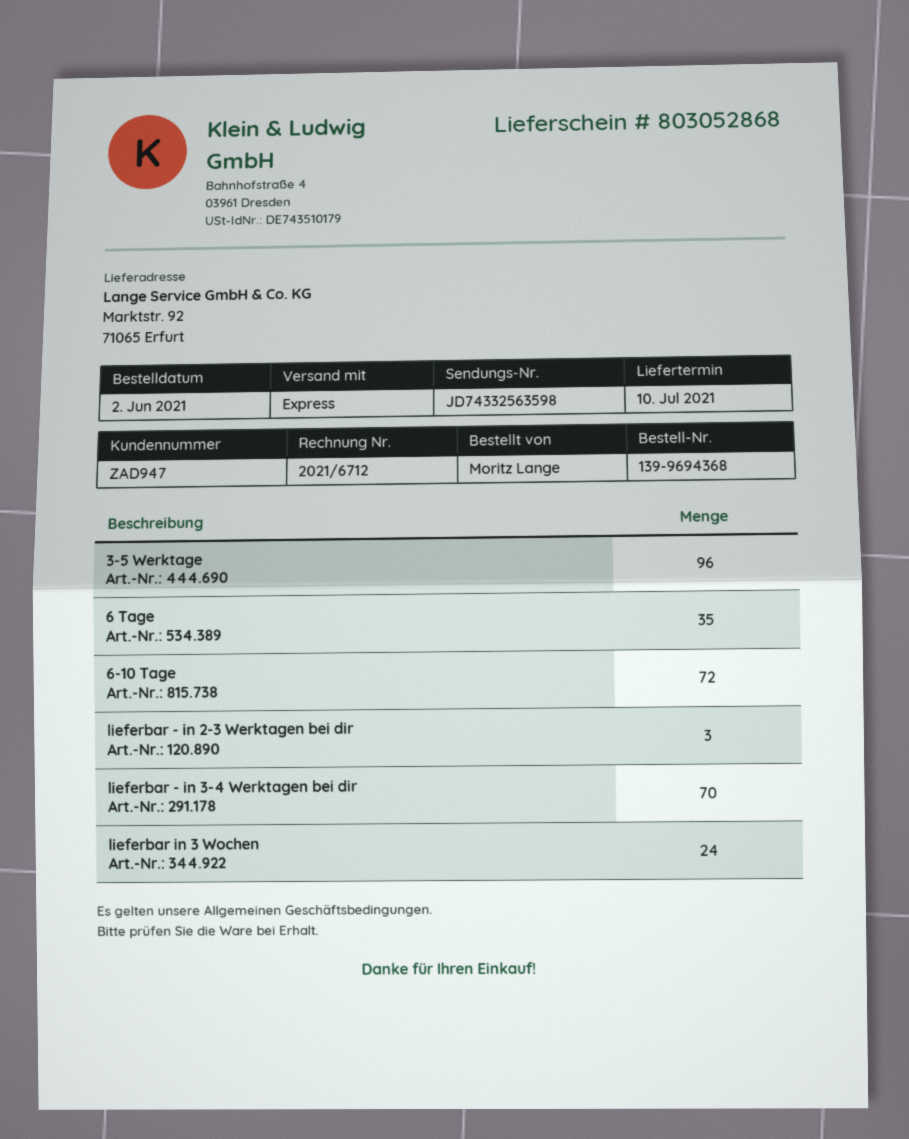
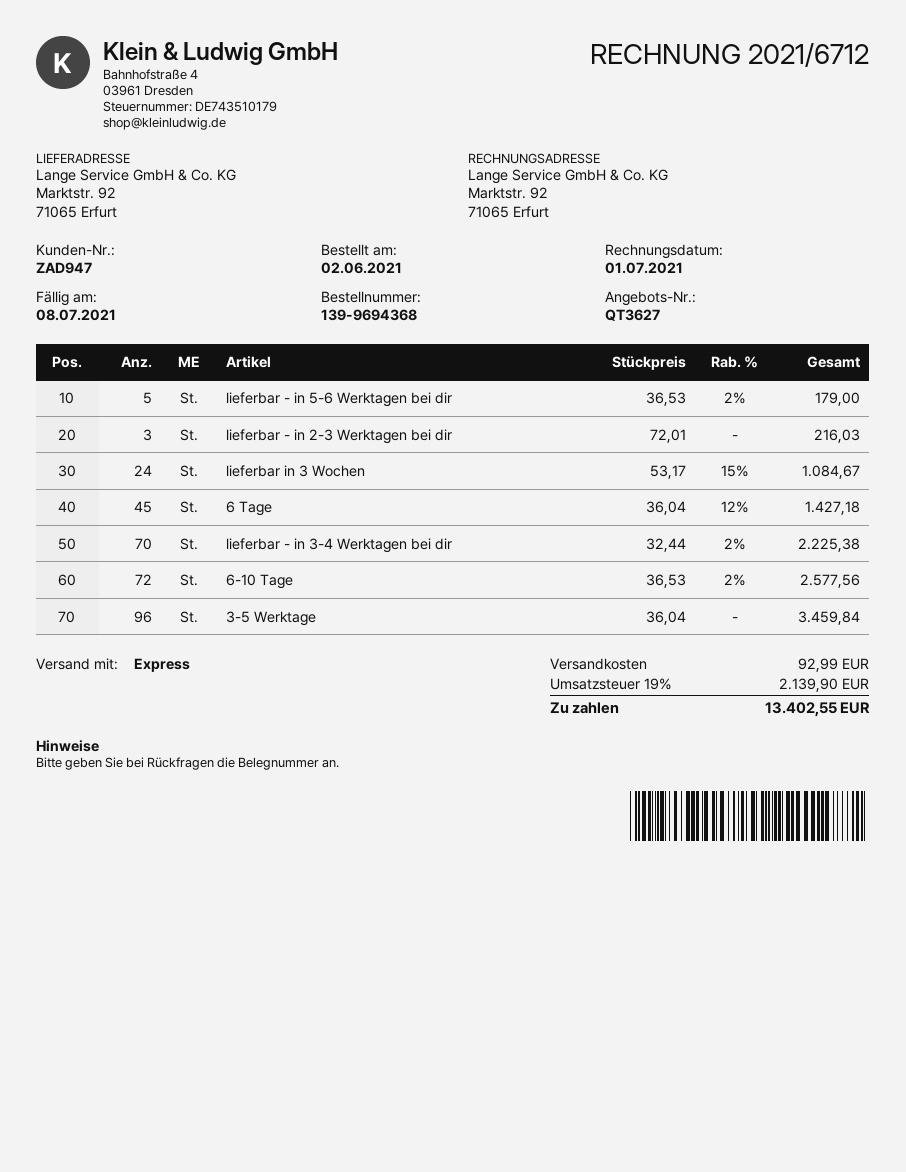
6 Tage: 35 -> 45
lieferbar - in 5-6 Werktagen bei dir: none -> 5

